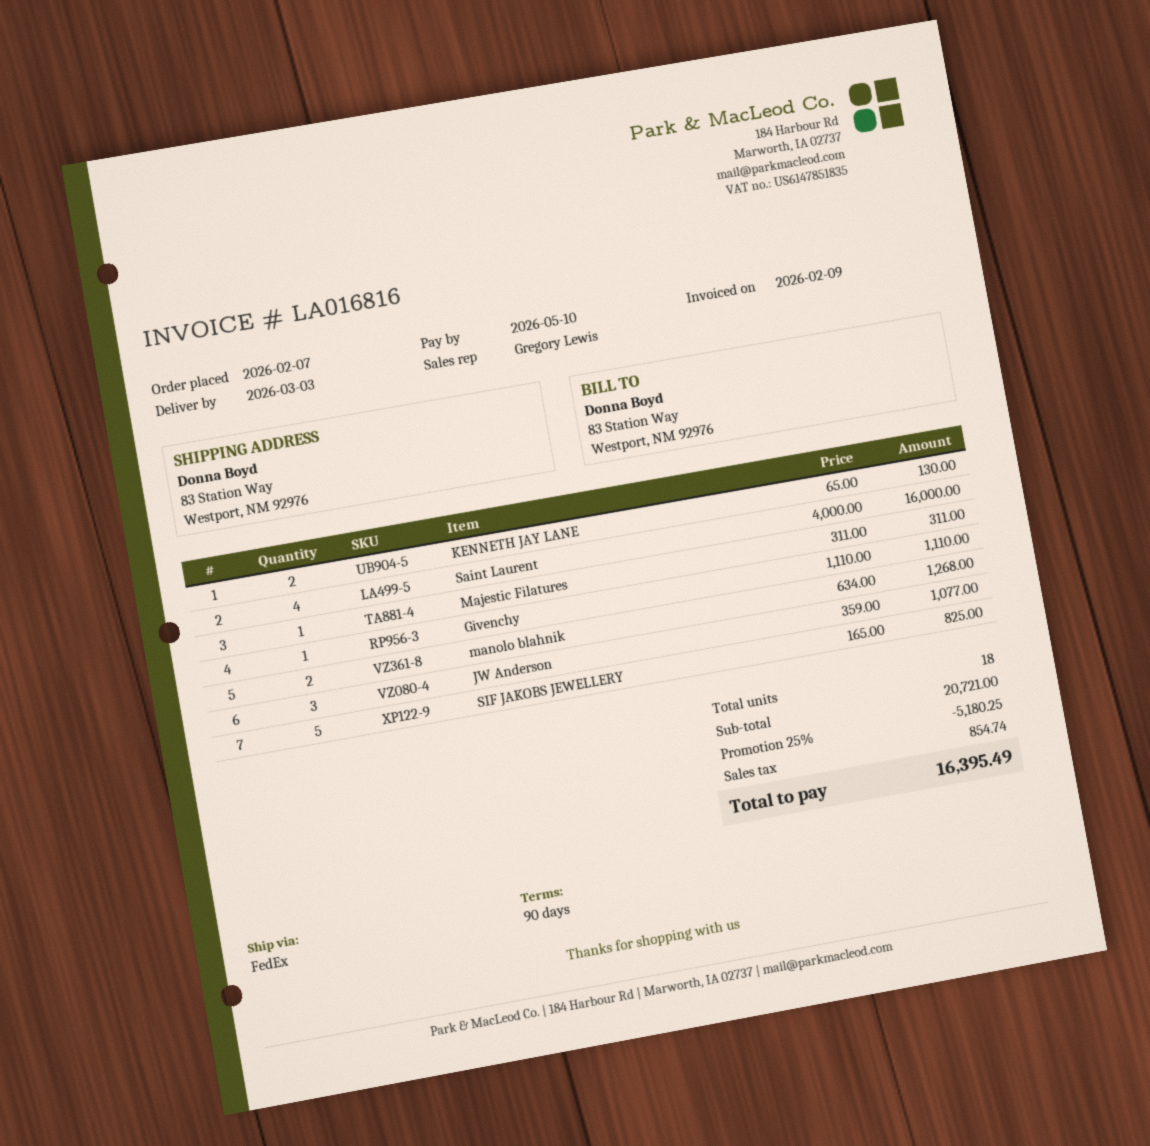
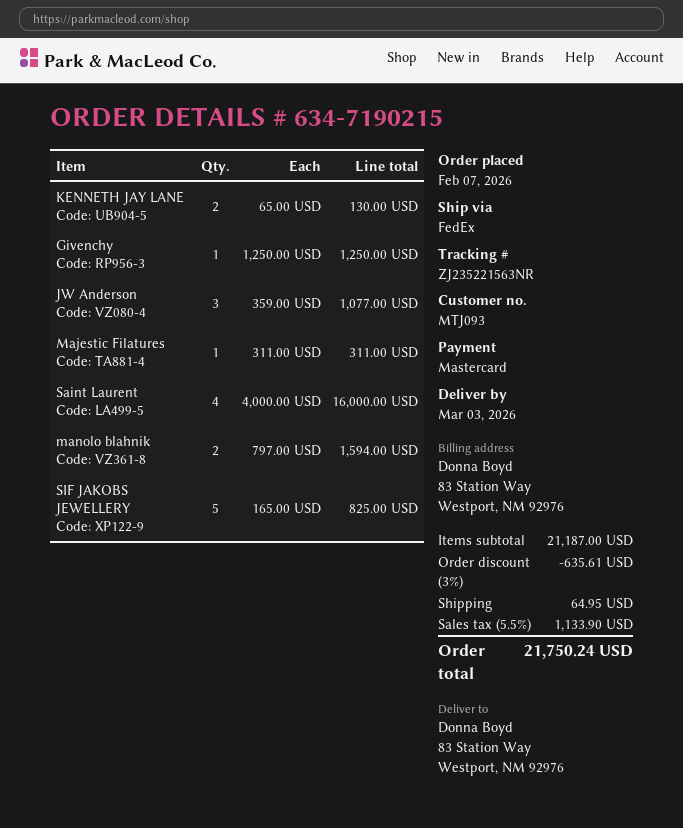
Givenchy: 1 x 1110.00 = 1110.00 -> 1 x 1250.00 = 1250.00
manolo blahnik: 2 x 634.00 = 1268.00 -> 2 x 797.00 = 1594.00
subtotal: 20721.00 -> 21187.00
discount: 25% = 5180.25 -> 3% = 635.61
shipping: none -> 64.95
tax: 854.74 -> 1133.90
total: 16395.49 -> 21750.24

